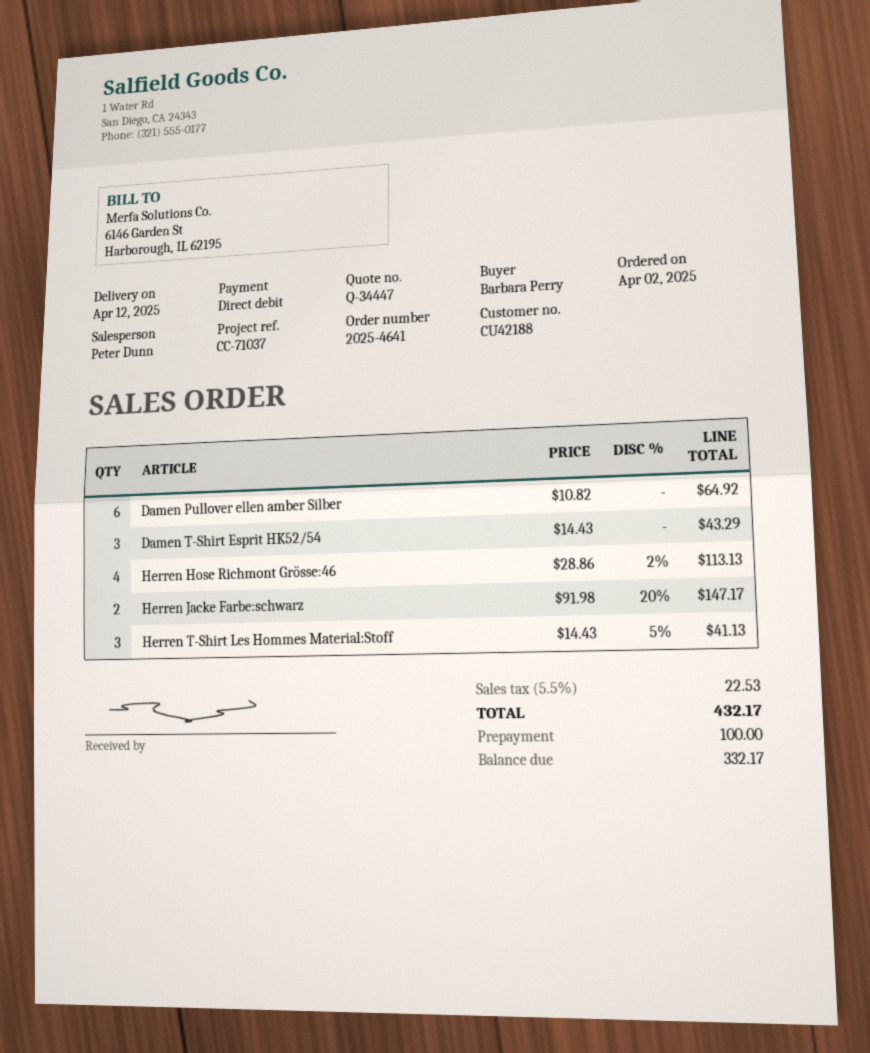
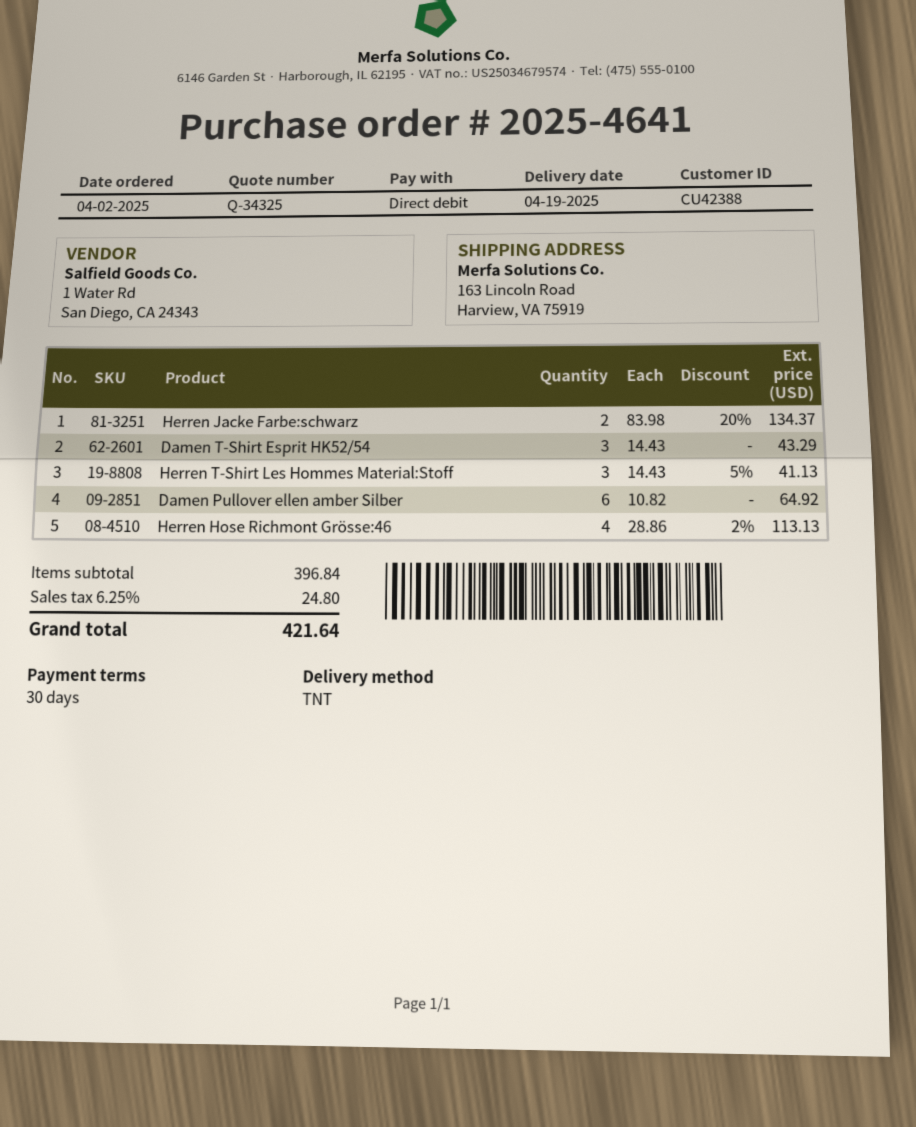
quote number: Q-34447 -> Q-34325
delivery date: 2025-04-12 -> 2025-04-19
customer number: CU42188 -> CU42388
Herren Jacke Farbe:schwarz: 2 x 91.98 - 20% = 147.17 -> 2 x 83.98 - 20% = 134.37
tax: 5.5% = 22.53 -> 6.25% = 24.80
total: 432.17 -> 421.64

